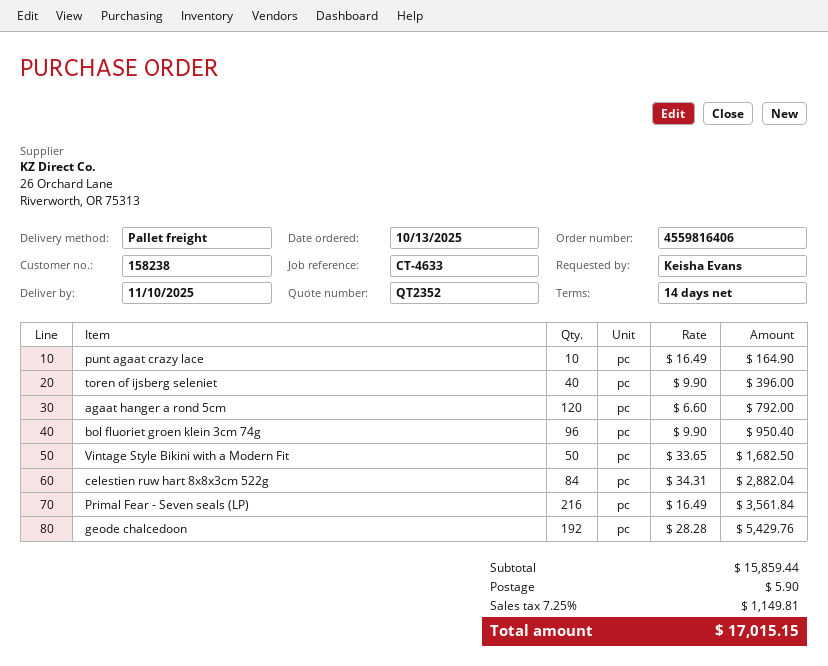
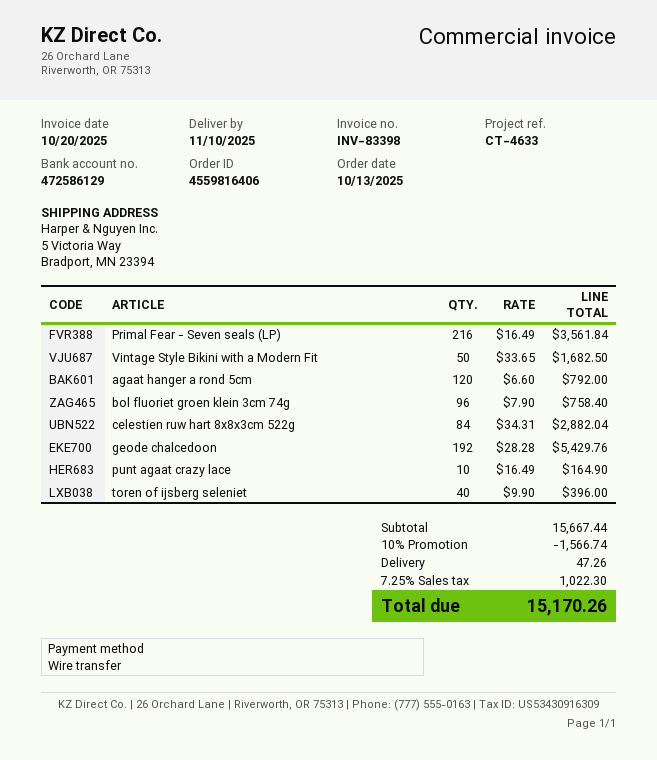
bol fluoriet groen klein 3cm 74g: 96 x 9.90 = 950.40 -> 96 x 7.90 = 758.40
subtotal: 15859.44 -> 15667.44
discount: none -> 10% = 1566.74
shipping: 5.90 -> 47.26
tax: 7.25% = 1149.81 -> 7.25% = 1022.30
total: 17015.15 -> 15170.26

